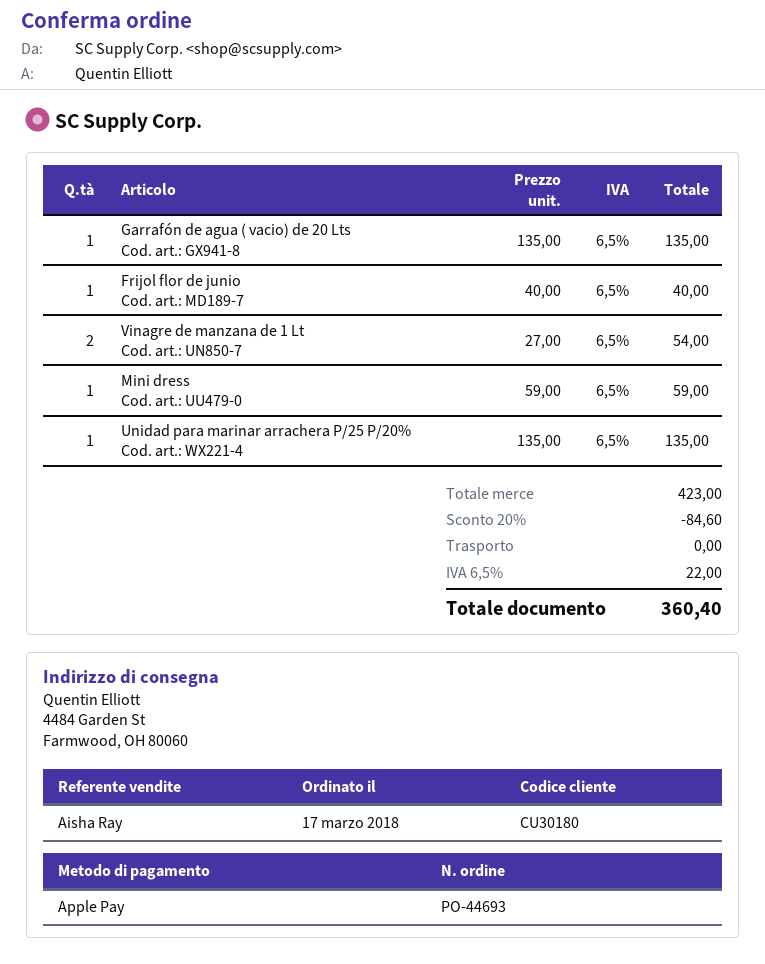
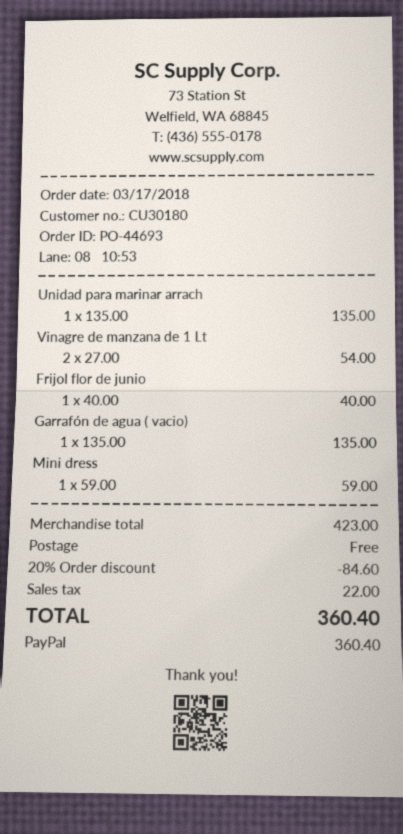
payment method: Apple Pay -> PayPal

